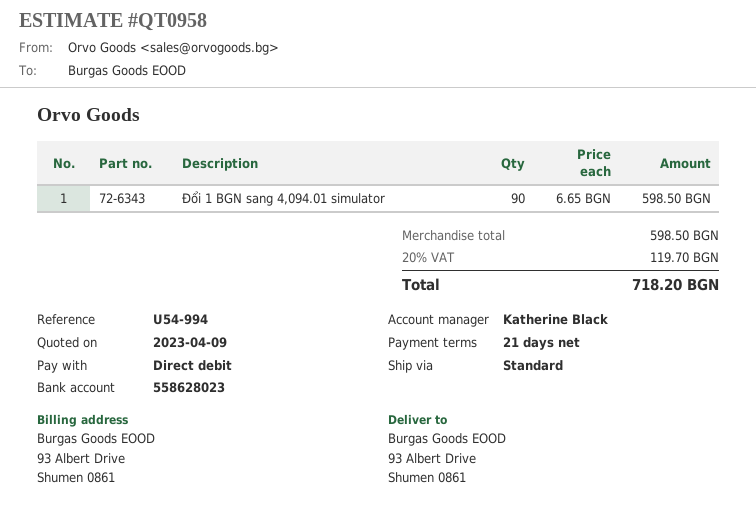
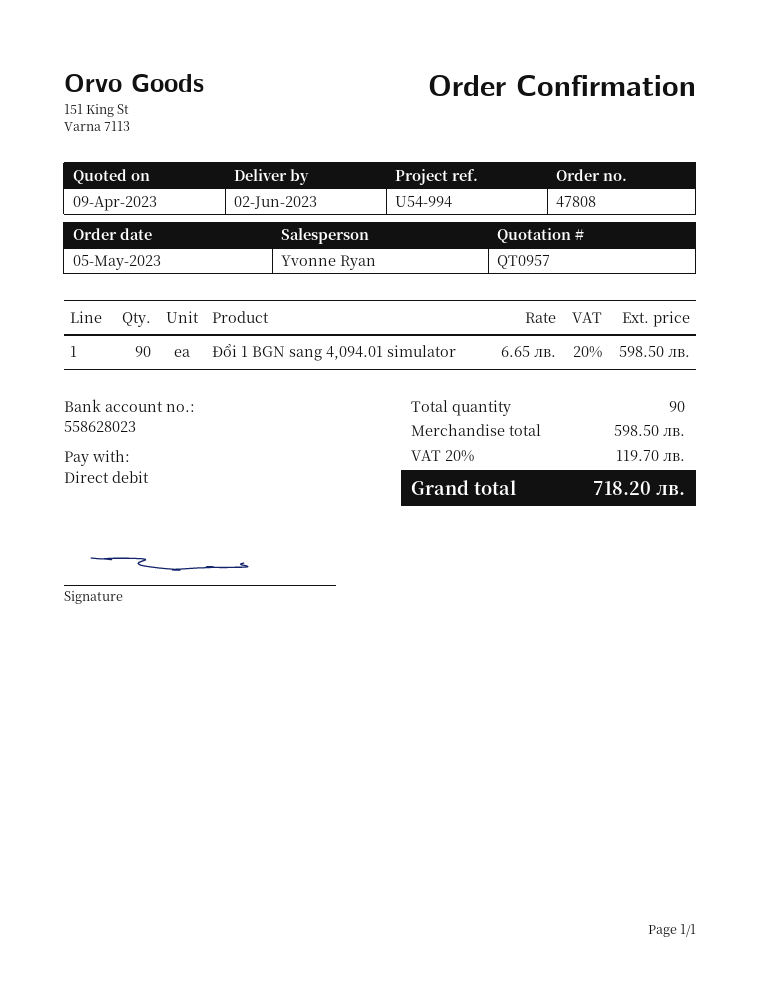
quote number: QT0958 -> QT0957
sales rep: Katherine Black -> Yvonne Ryan

